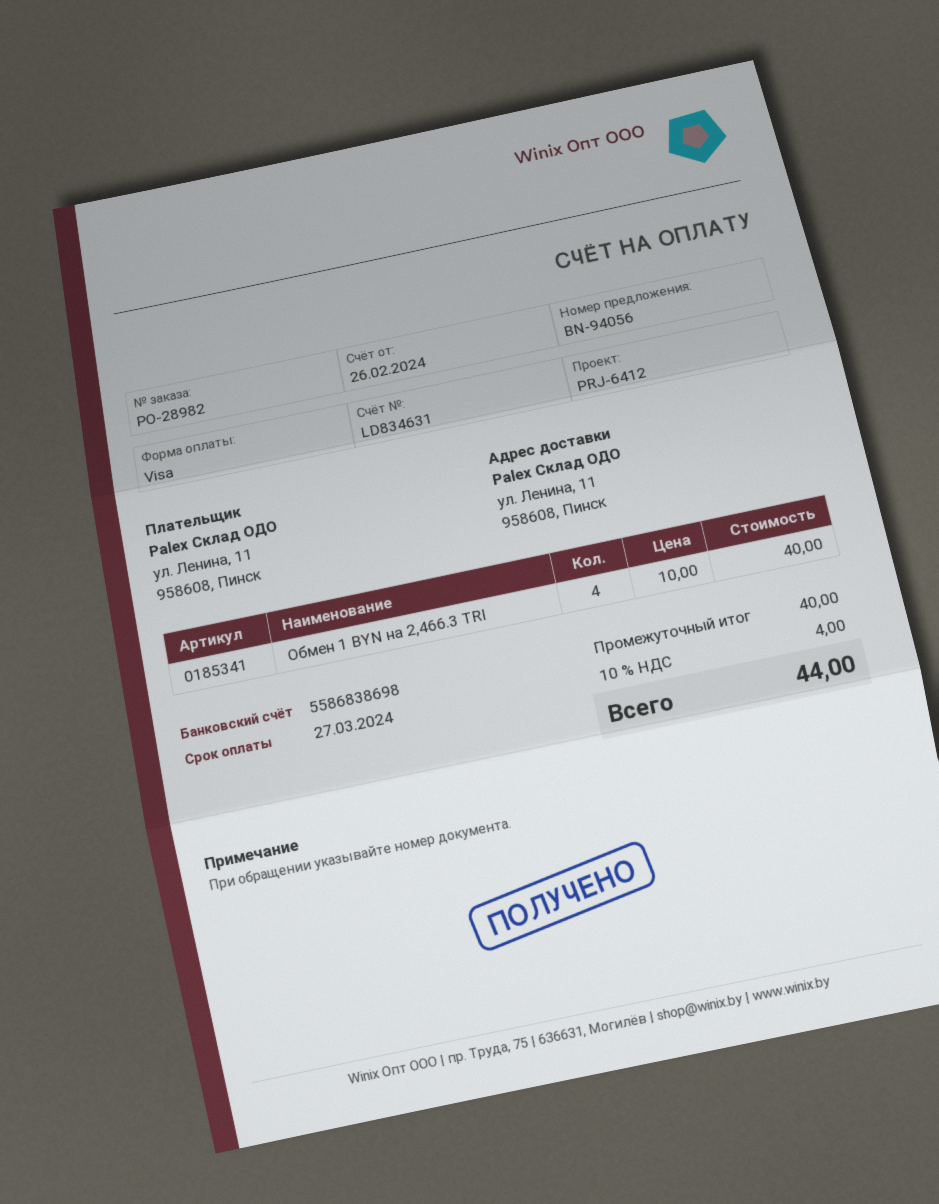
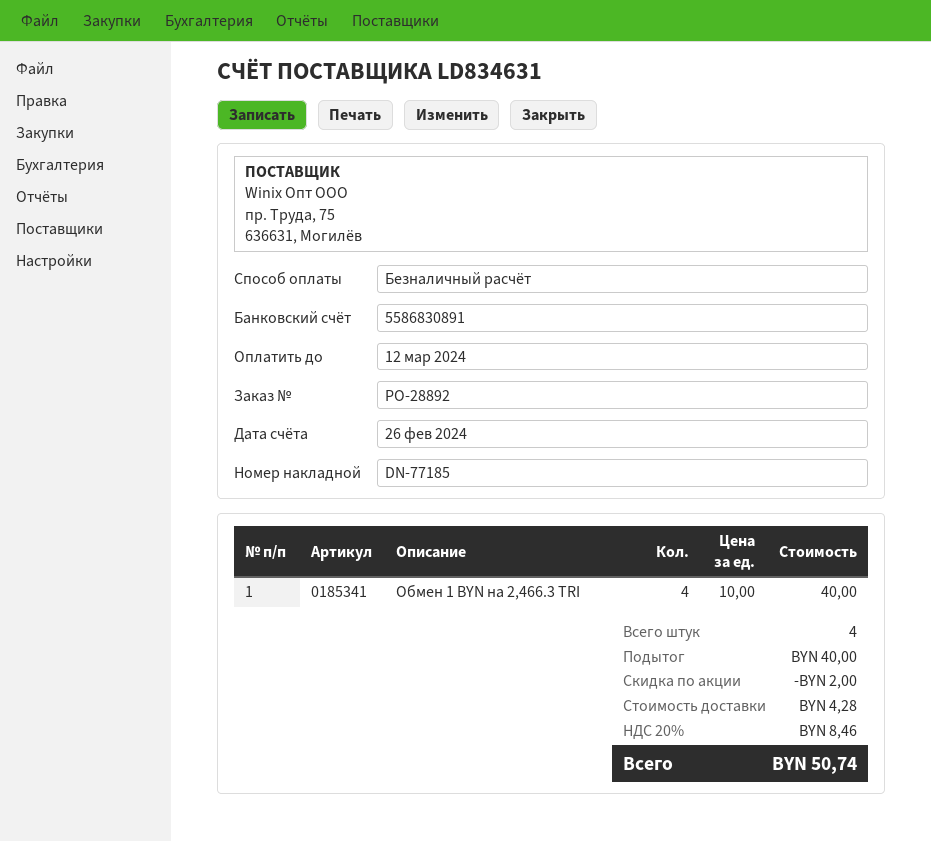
order number: PO-28982 -> PO-28892
due date: 2024-03-27 -> 2024-03-12
payment method: Visa -> bank transfer
bank account: 5586838698 -> 5586830891
discount: none -> 2.00
shipping: none -> 4.28
tax: 10% = 4.00 -> 20% = 8.46
total: 44.00 -> 50.74

